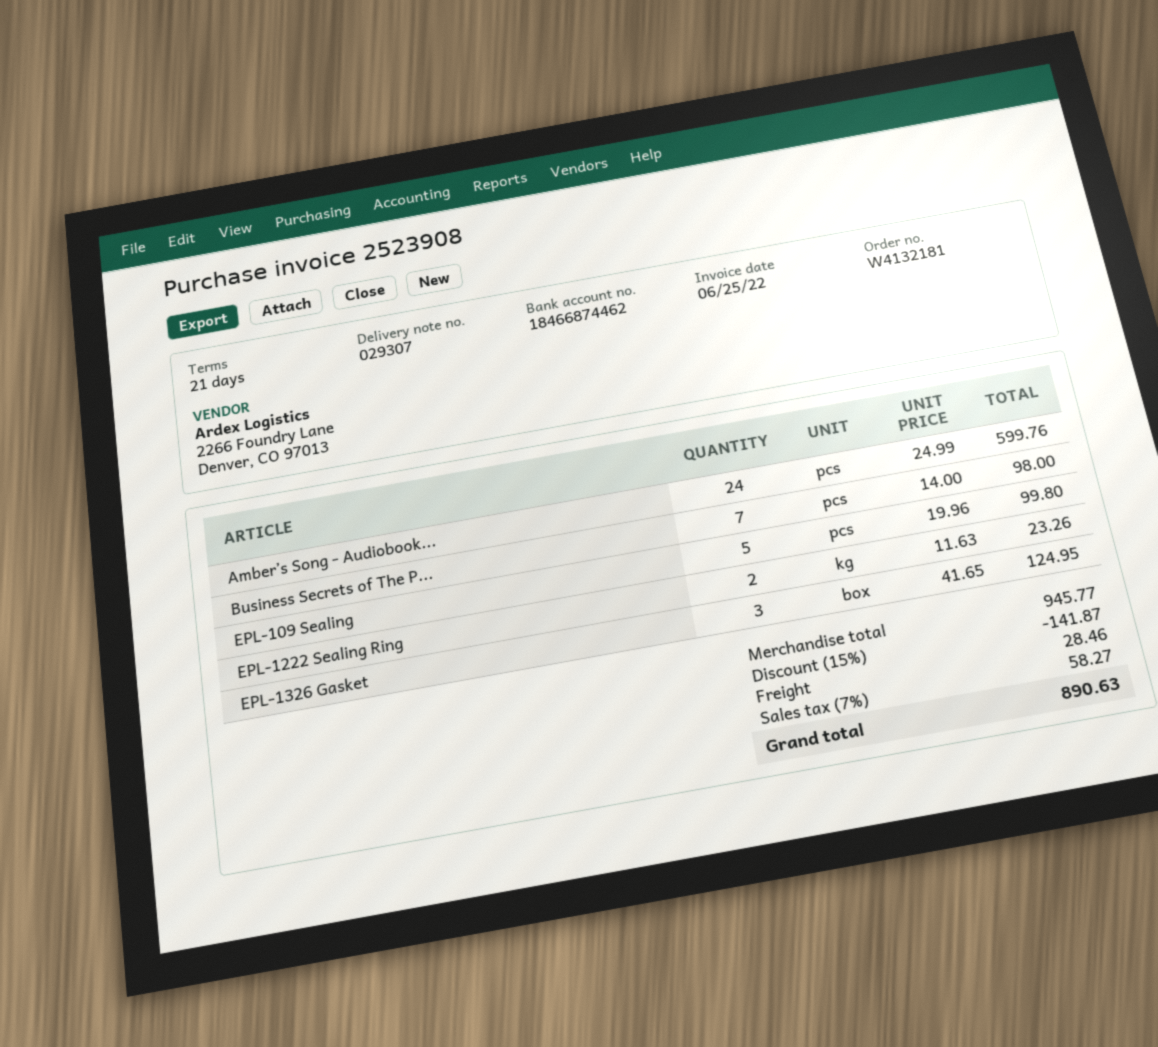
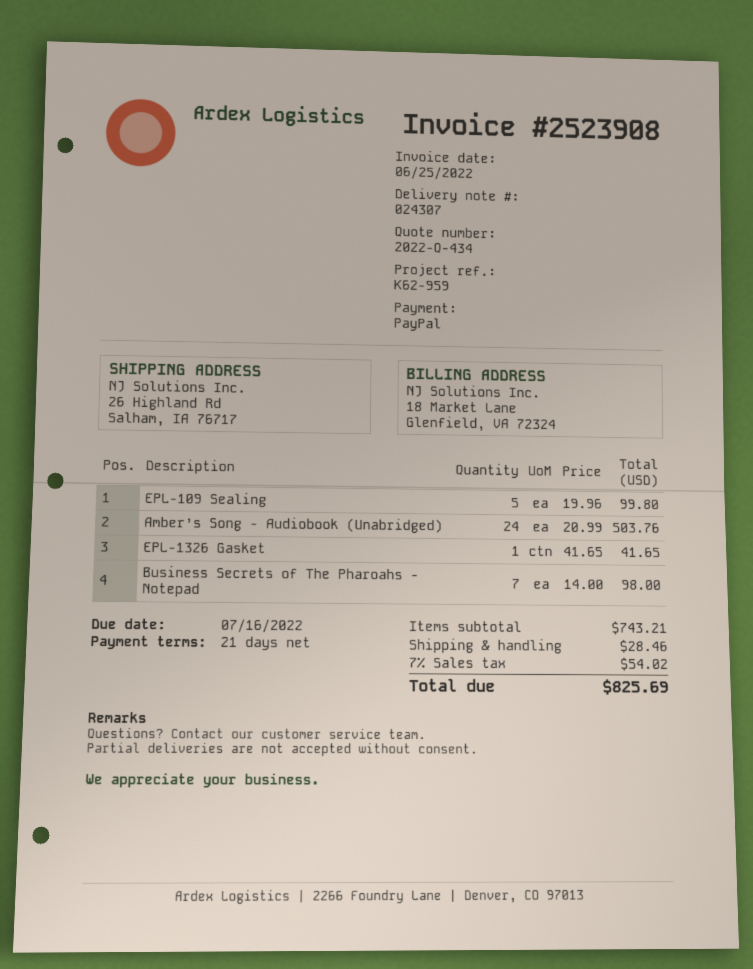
delivery note number: 029307 -> 024307
Amber’s Song - Audiobook...: 24 x 24.99 = 599.76 -> 24 x 20.99 = 503.76
EPL-1222 Sealing Ring: 2 x 11.63 = 23.26 -> none
EPL-1326 Gasket: 3 x 41.65 = 124.95 -> 1 x 41.65 = 41.65
subtotal: 945.77 -> 743.21
discount: 15% = 141.87 -> none
tax: 7% = 58.27 -> 7% = 54.02
total: 890.63 -> 825.69

